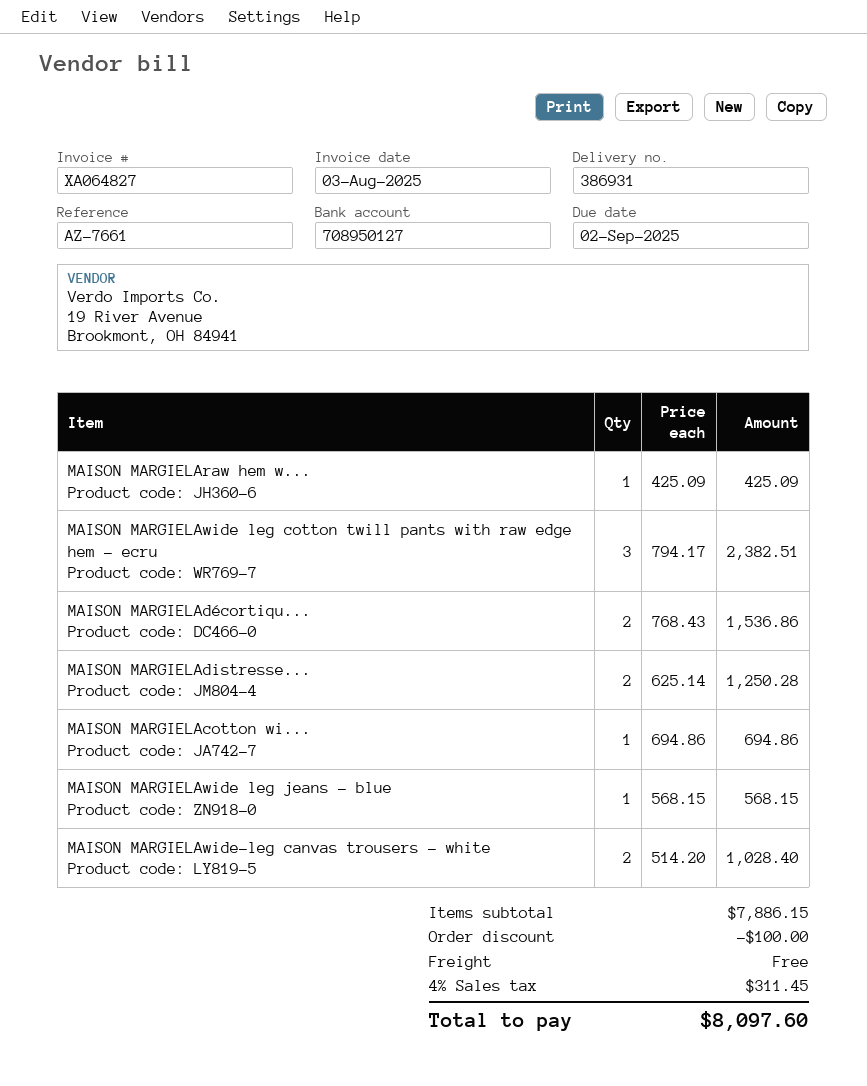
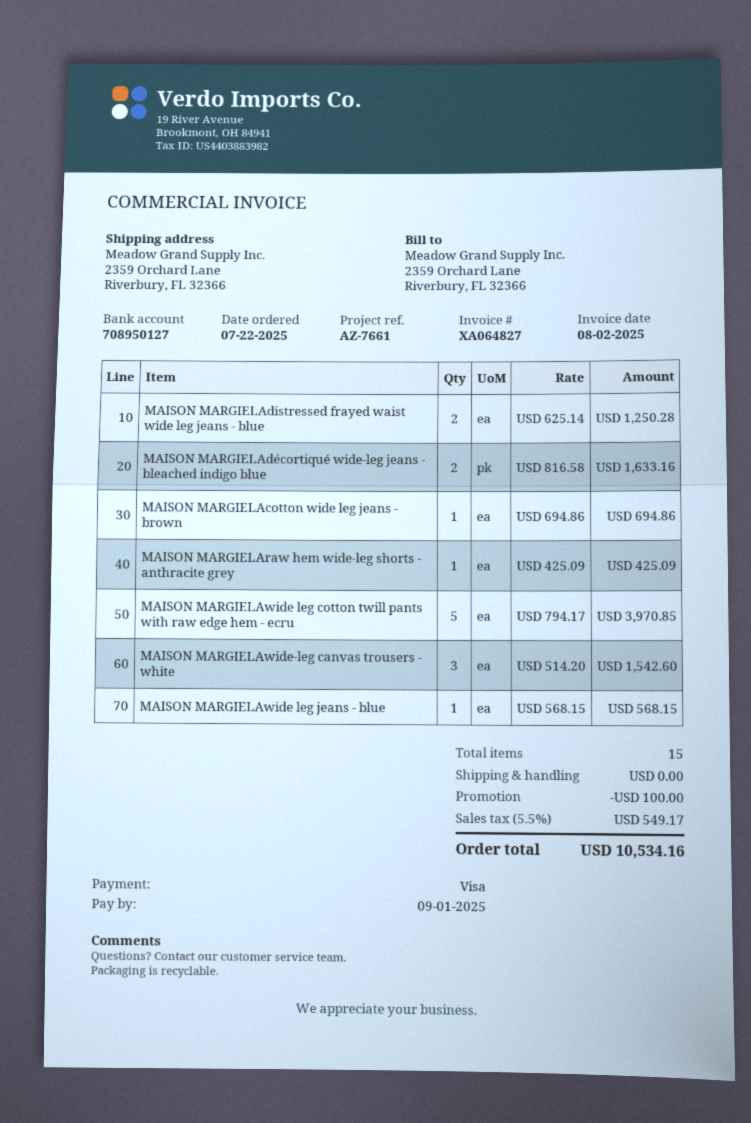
invoice date: 2025-08-03 -> 2025-08-02
due date: 2025-09-02 -> 2025-09-01
MAISON MARGIELAwide leg cotton twill pants with raw edge hem - ecru: 3 x 794.17 = 2382.51 -> 5 x 794.17 = 3970.85
MAISON MARGIELAdécortiqu...: 2 x 768.43 = 1536.86 -> 2 x 816.58 = 1633.16
MAISON MARGIELAwide-leg canvas trousers - white: 2 x 514.20 = 1028.40 -> 3 x 514.20 = 1542.60
tax: 4% = 311.45 -> 5.5% = 549.17
total: 8097.60 -> 10534.16

